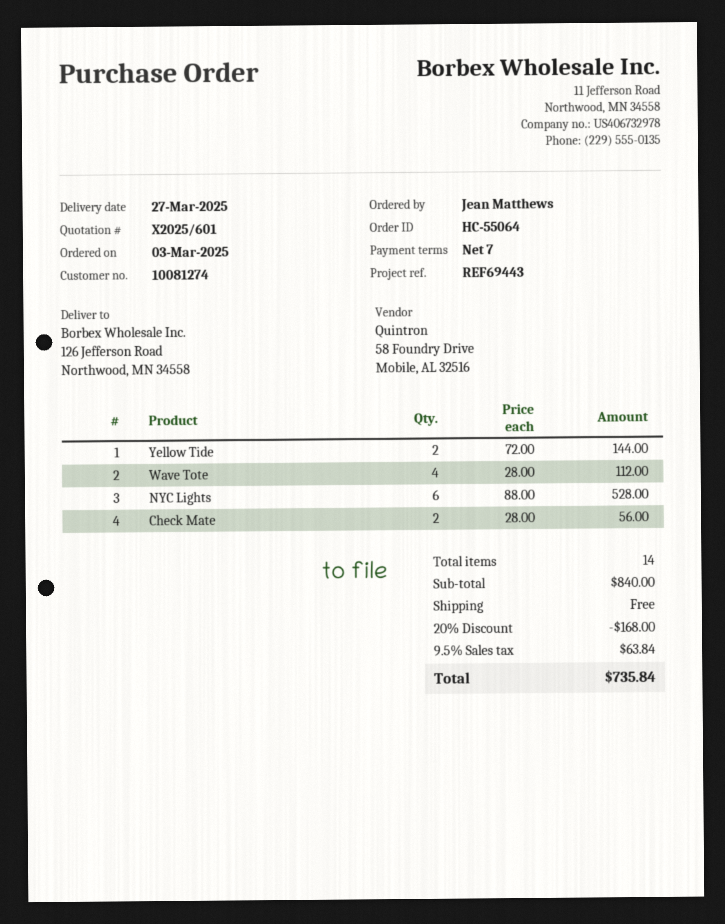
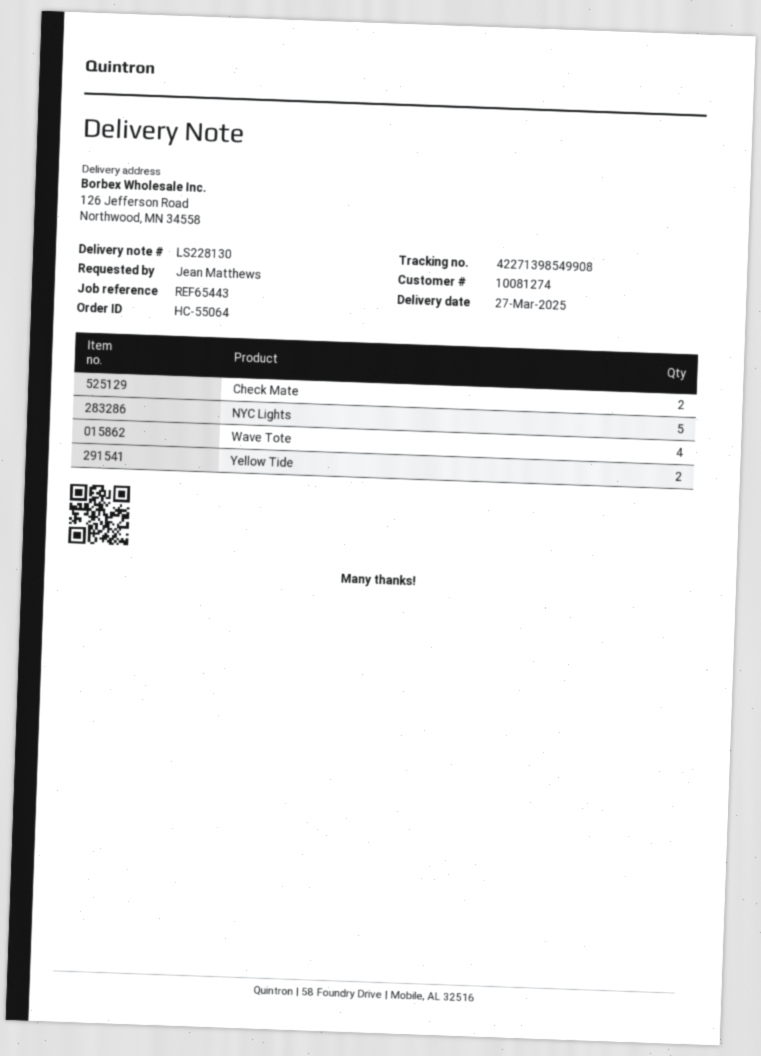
reference: REF69443 -> REF65443
NYC Lights: 6 -> 5

